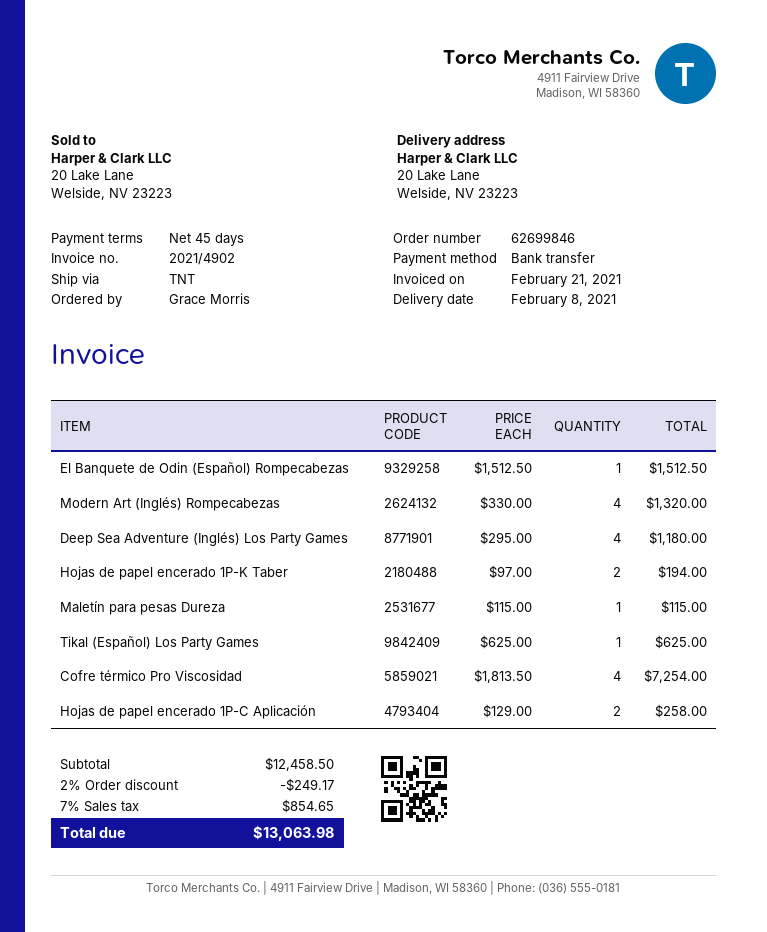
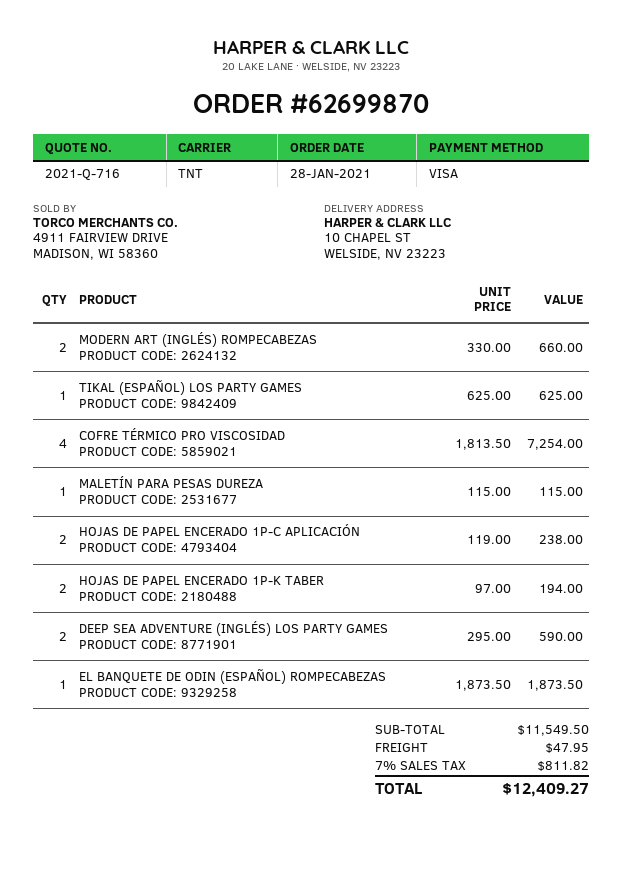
order number: 62699846 -> 62699870
payment method: bank transfer -> Visa
ship to: 20 Lake Lane, Welside, NV 23223 -> 10 CHAPEL ST, WELSIDE, NV 23223
El Banquete de Odin (Español) Rompecabezas: 1 x 1512.50 = 1512.50 -> 1 x 1873.50 = 1873.50
Modern Art (Inglés) Rompecabezas: 4 x 330.00 = 1320.00 -> 2 x 330.00 = 660.00
Deep Sea Adventure (Inglés) Los Party Games: 4 x 295.00 = 1180.00 -> 2 x 295.00 = 590.00
Hojas de papel encerado 1P-C Aplicación: 2 x 129.00 = 258.00 -> 2 x 119.00 = 238.00
subtotal: 12458.50 -> 11549.50
discount: 2% = 249.17 -> none
shipping: none -> 47.95
tax: 7% = 854.65 -> 7% = 811.82
total: 13063.98 -> 12409.27

